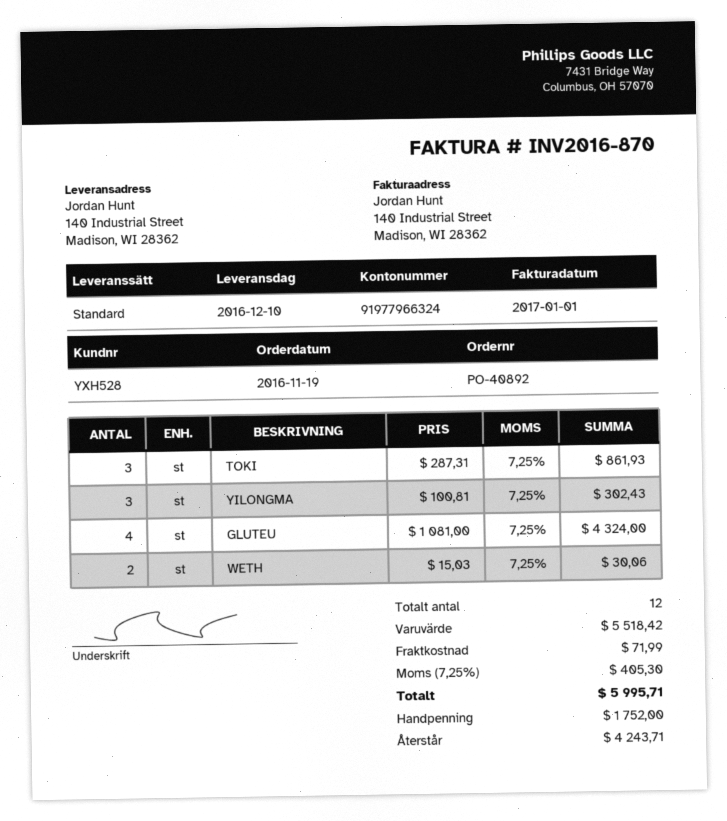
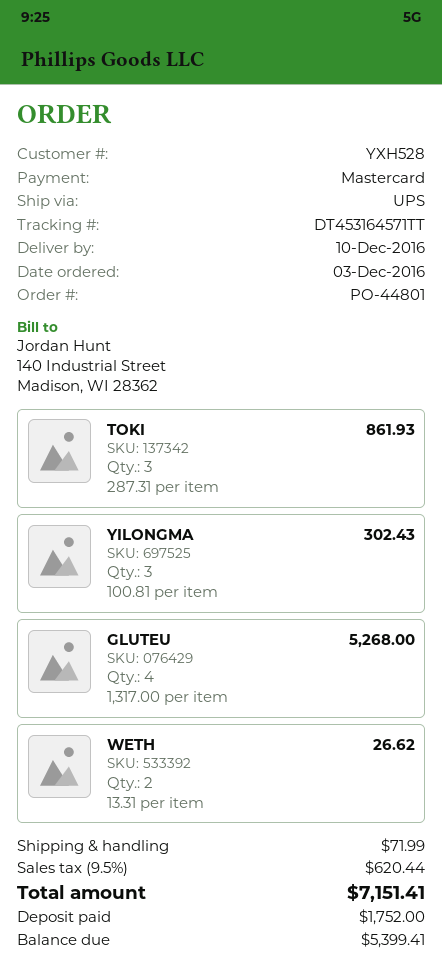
order number: PO-40892 -> PO-44801
order date: 2016-11-19 -> 2016-12-03
shipping method: standard -> UPS
GLUTEU: 4 x 1081.00 = 4324.00 -> 4 x 1317.00 = 5268.00
WETH: 2 x 15.03 = 30.06 -> 2 x 13.31 = 26.62
tax: 7.25% = 405.30 -> 9.5% = 620.44
total: 5995.71 -> 7151.41
balance: 4243.71 -> 5399.41

